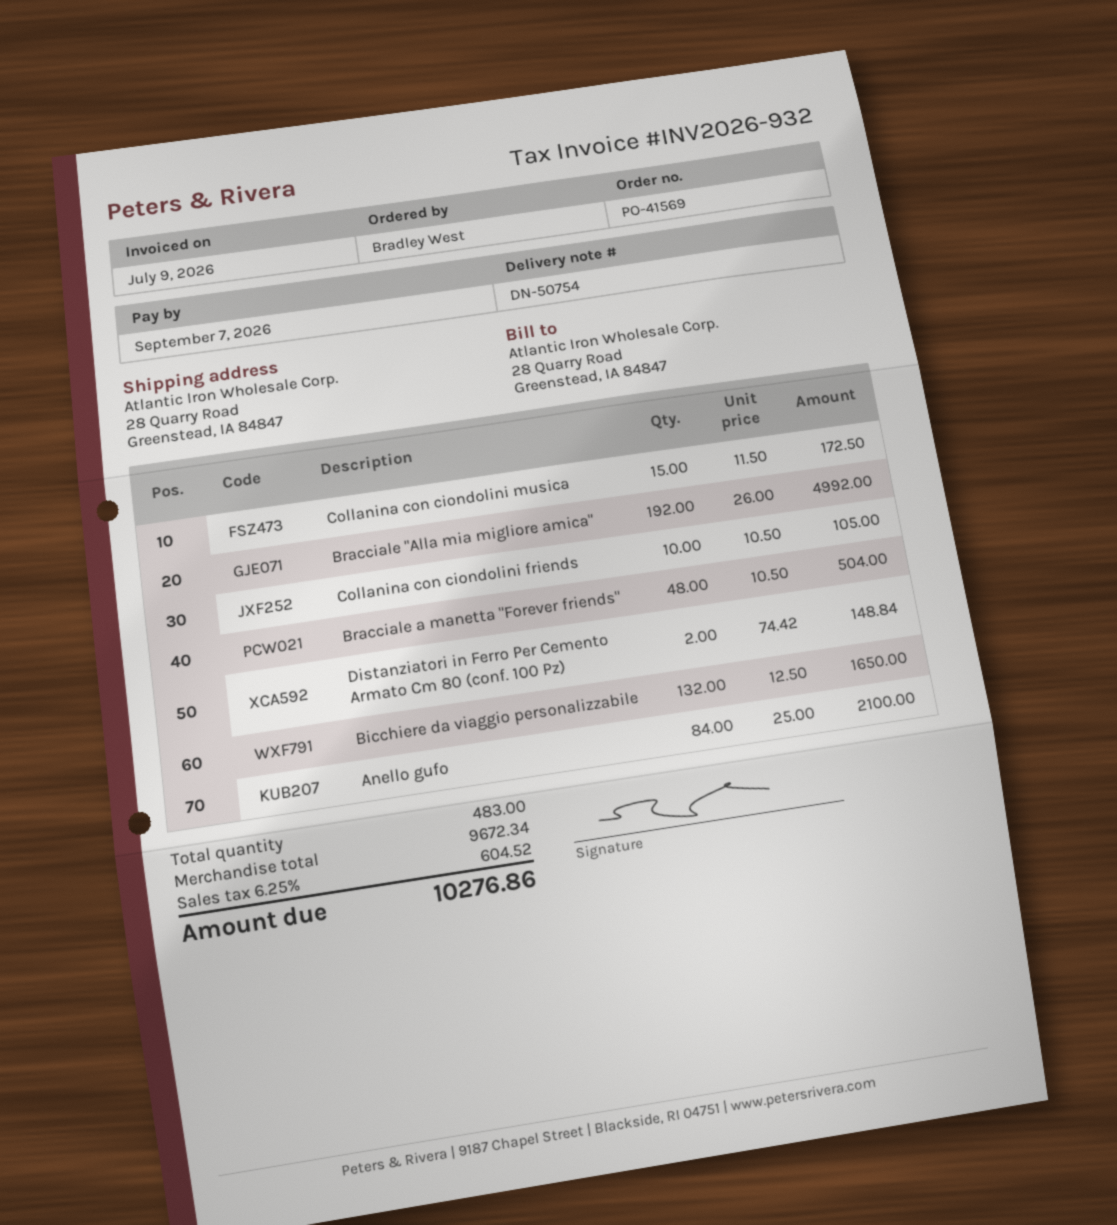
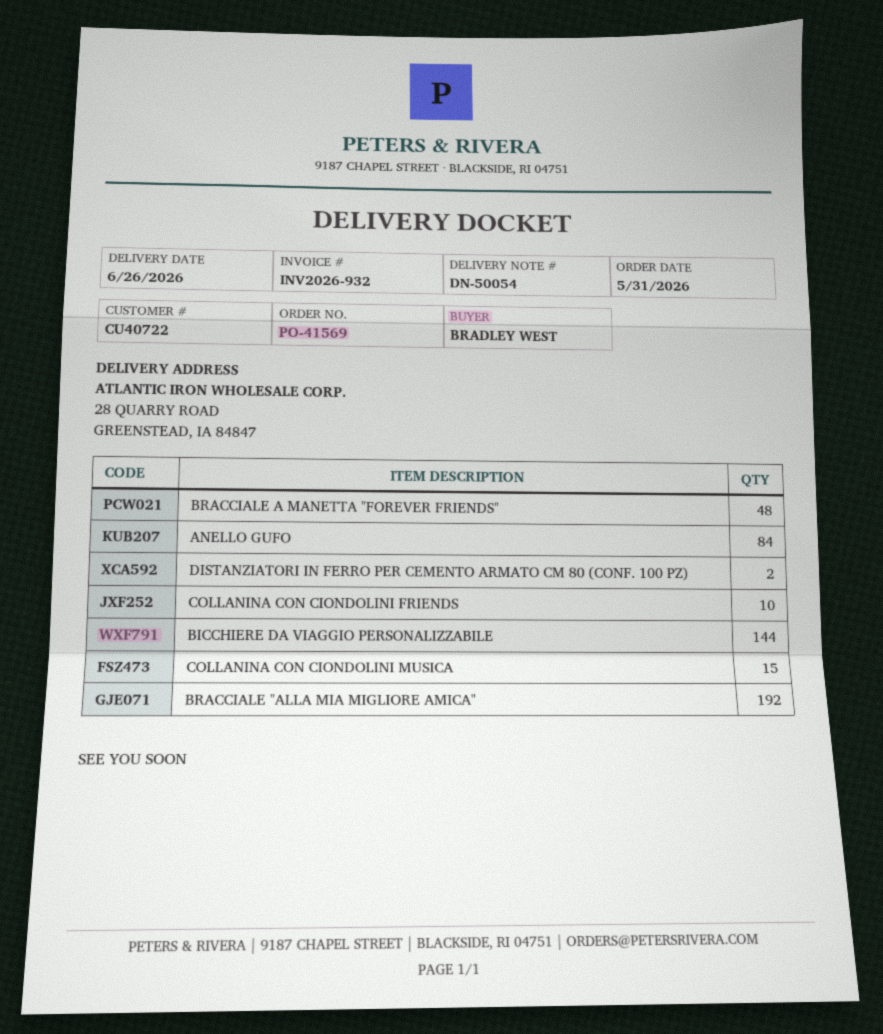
delivery note number: DN-50754 -> DN-50054
Bicchiere da viaggio personalizzabile: 132 -> 144

